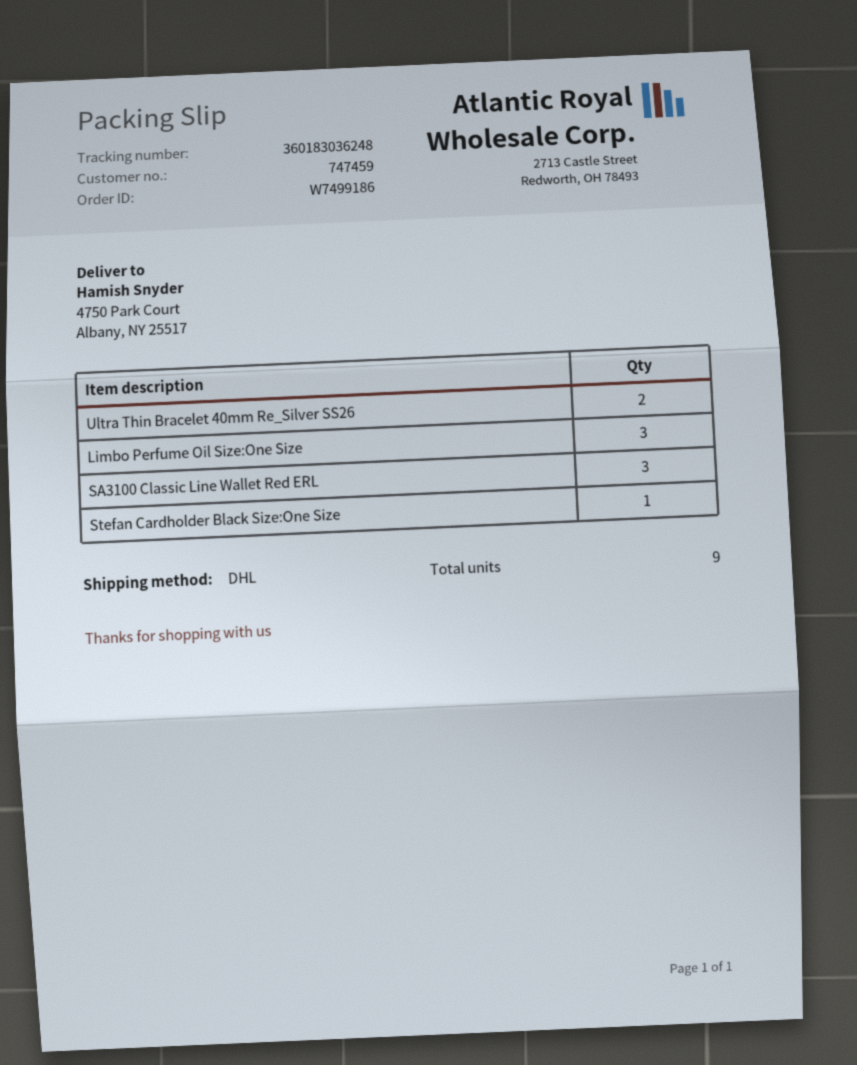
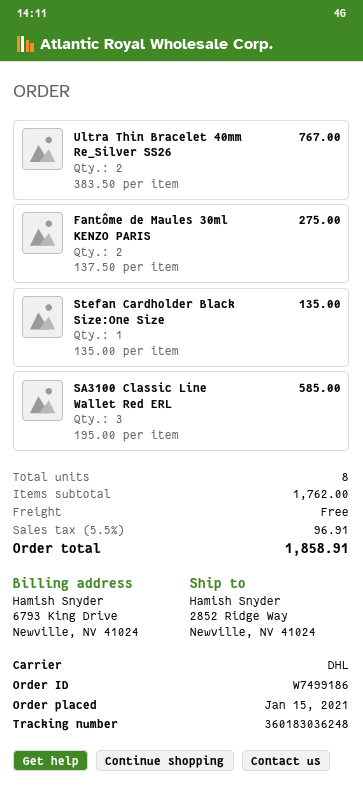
ship to: 4750 Park Court, Albany, NY 25517 -> 2852 Ridge Way, Newville, NV 41024
Limbo Perfume Oil Size:One Size: 3 -> none
Fantôme de Maules 30ml KENZO PARIS: none -> 2
total quantity: 9 -> 8

